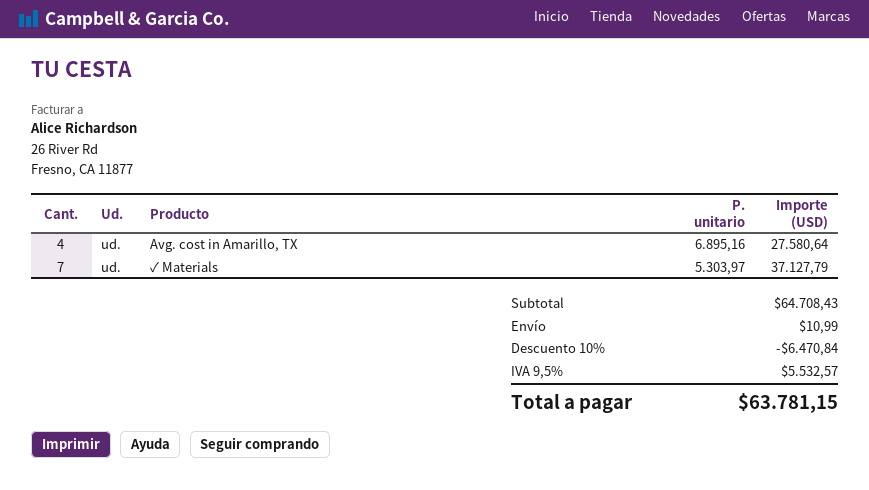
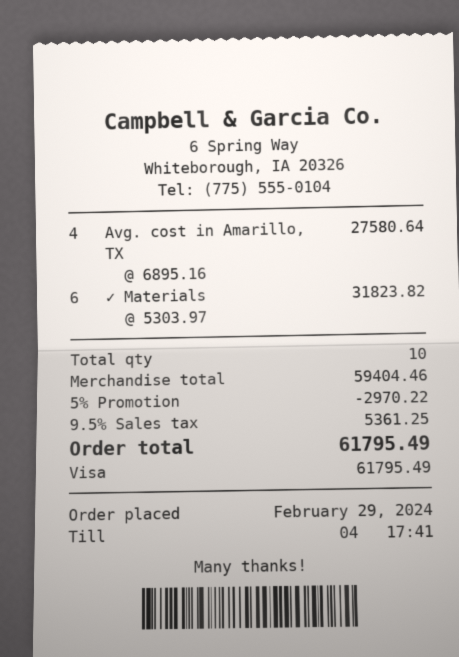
✓ Materials: 7 x 5303.97 = 37127.79 -> 6 x 5303.97 = 31823.82
subtotal: 64708.43 -> 59404.46
discount: 10% = 6470.84 -> 5% = 2970.22
shipping: 10.99 -> none
tax: 9.5% = 5532.57 -> 9.5% = 5361.25
total: 63781.15 -> 61795.49

